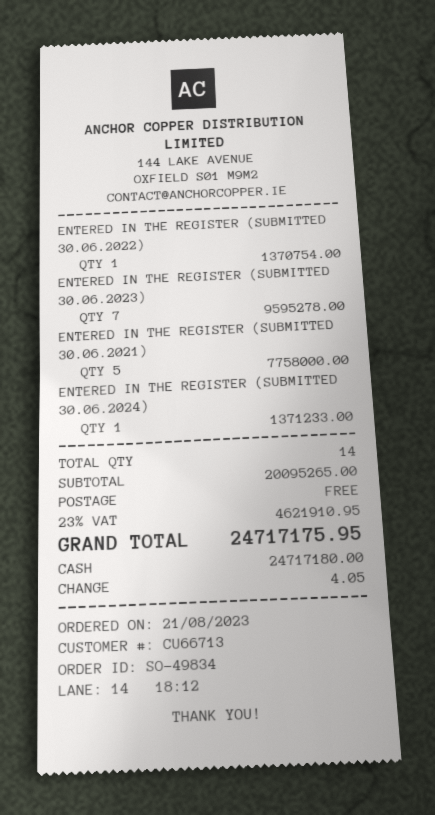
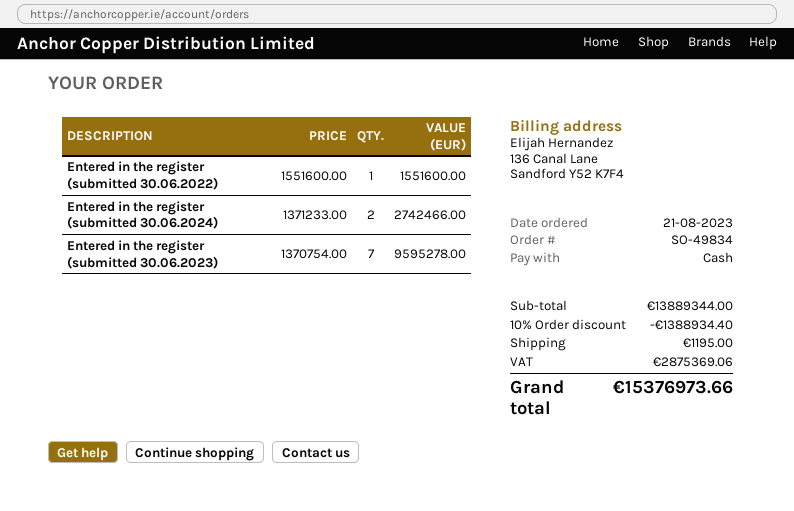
ENTERED IN THE REGISTER (SUBMITTED 30.06.2022): 1 for 1370754.00 -> 1 for 1551600.00
ENTERED IN THE REGISTER (SUBMITTED 30.06.2021): 5 for 7758000.00 -> none
ENTERED IN THE REGISTER (SUBMITTED 30.06.2024): 1 for 1371233.00 -> 2 for 2742466.00
subtotal: 20095265.00 -> 13889344.00
discount: none -> 10% = 1388934.40
shipping: 0.00 -> 1195.00
tax: 4621910.95 -> 2875369.06
total: 24717175.95 -> 15376973.66

